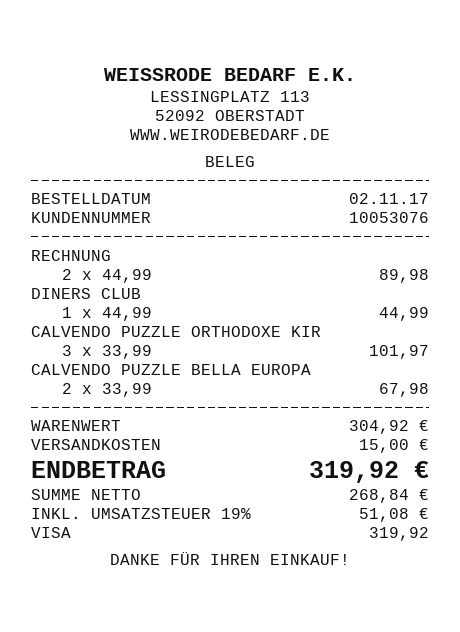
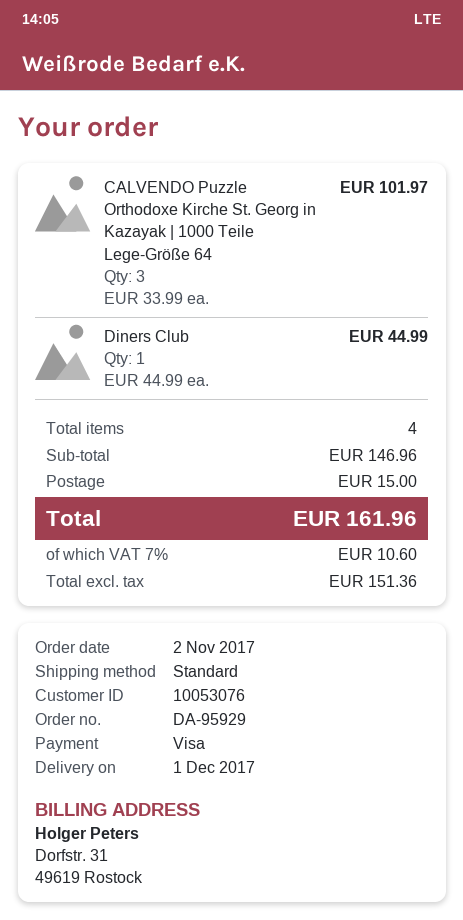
RECHNUNG: 2 x 44.99 = 89.98 -> none
CALVENDO PUZZLE BELLA EUROPA: 2 x 33.99 = 67.98 -> none
subtotal: 304.92 -> 146.96
net: 268.84 -> 151.36
tax: 19% = 51.08 -> 7% = 10.60
total: 319.92 -> 161.96

